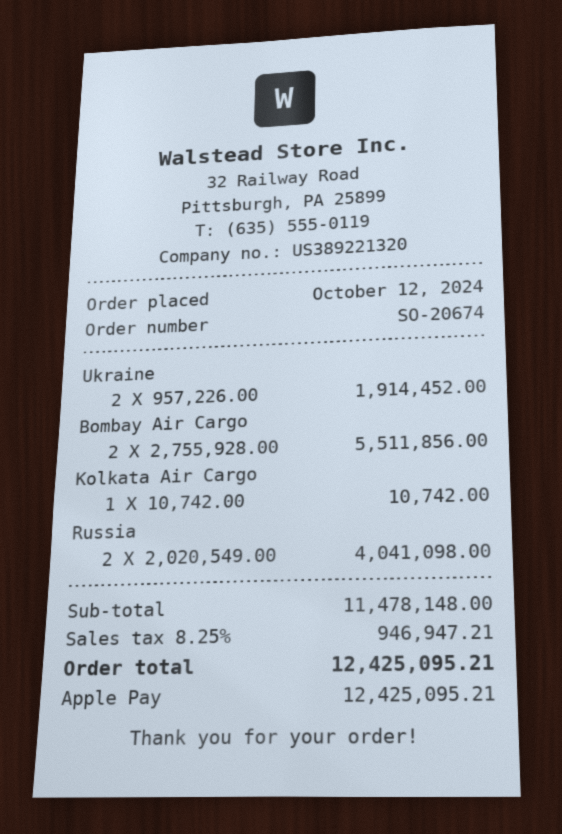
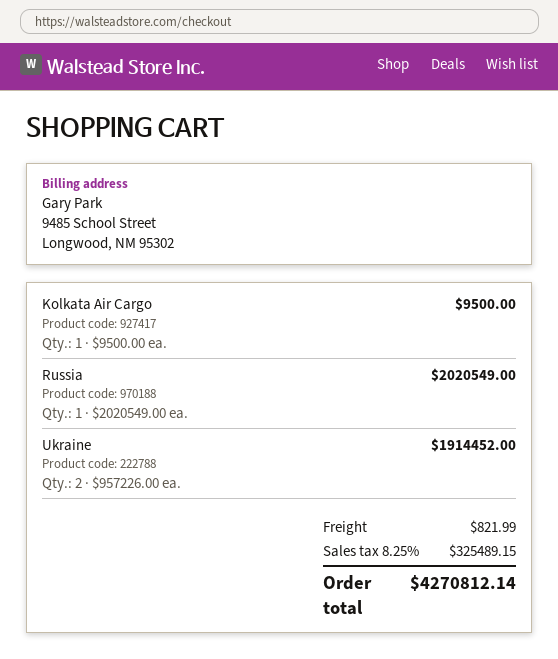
Bombay Air Cargo: 2 x 2755928.00 = 5511856.00 -> none
Kolkata Air Cargo: 1 x 10742.00 = 10742.00 -> 1 x 9500.00 = 9500.00
Russia: 2 x 2020549.00 = 4041098.00 -> 1 x 2020549.00 = 2020549.00
shipping: none -> 821.99
tax: 8.25% = 946947.21 -> 8.25% = 325489.15
total: 12425095.21 -> 4270812.14

